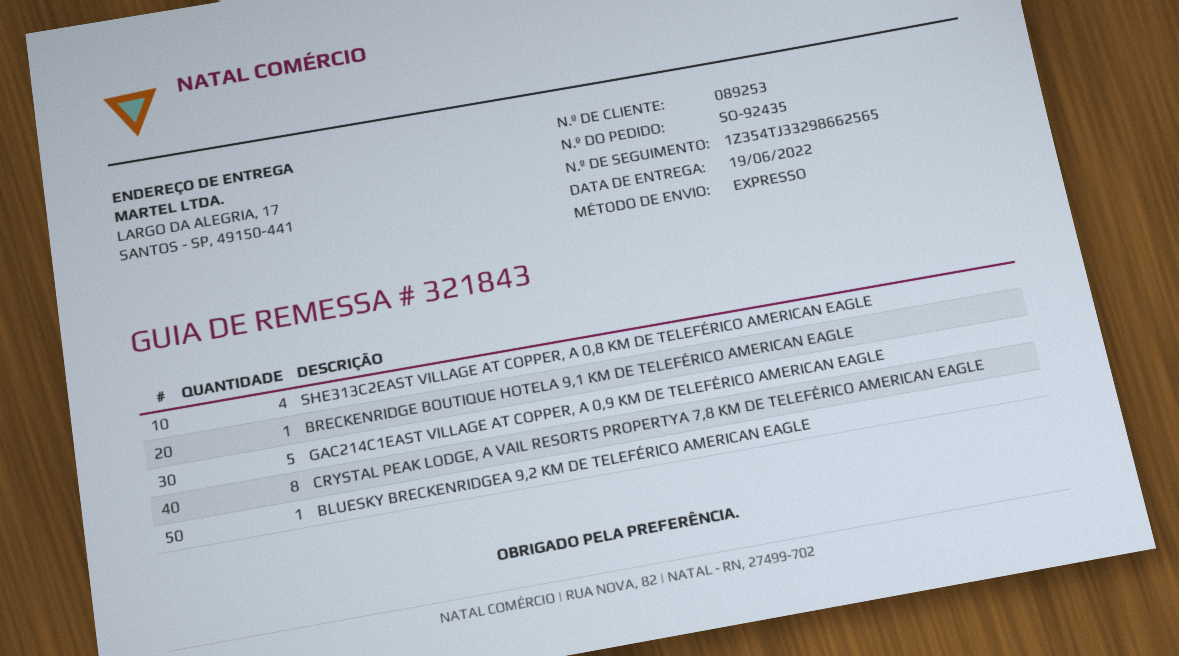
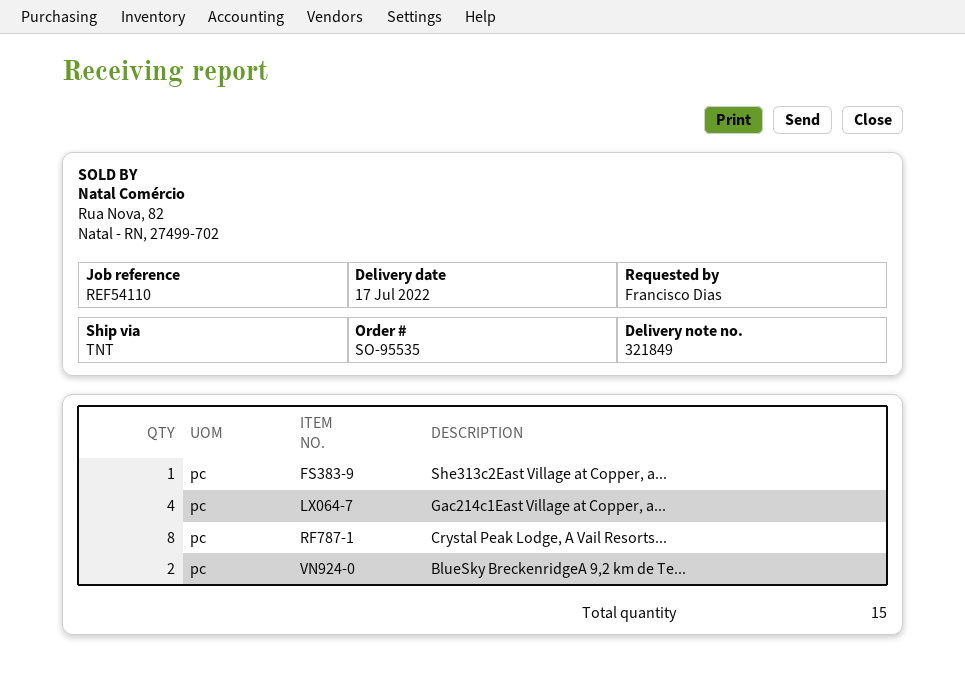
order number: SO-92435 -> SO-95535
delivery note number: 321843 -> 321849
delivery date: 2022-06-19 -> 2022-07-17
shipping method: express -> TNT
SHE313C2EAST VILLAGE AT COPPER, A 0,8 KM DE TELEFÉRICO AMERICAN EAGLE: 4 -> 1
BRECKENRIDGE BOUTIQUE HOTELA 9,1 KM DE TELEFÉRICO AMERICAN EAGLE: 1 -> none
GAC214C1EAST VILLAGE AT COPPER, A 0,9 KM DE TELEFÉRICO AMERICAN EAGLE: 5 -> 4
BLUESKY BRECKENRIDGEA 9,2 KM DE TELEFÉRICO AMERICAN EAGLE: 1 -> 2

